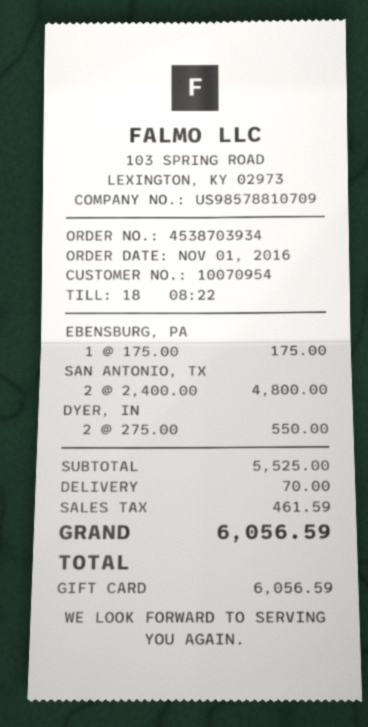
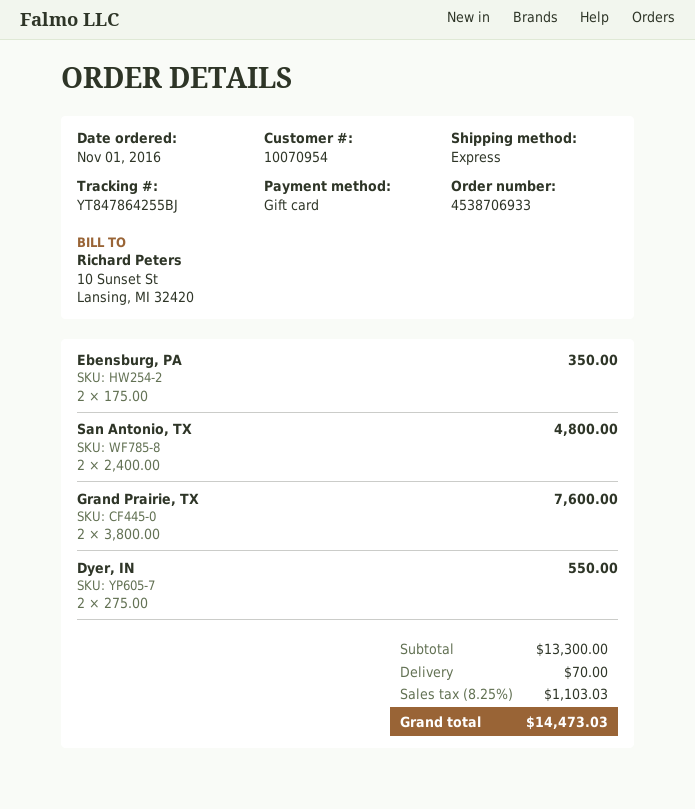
order number: 4538703934 -> 4538706933
EBENSBURG, PA: 1 x 175.00 = 175.00 -> 2 x 175.00 = 350.00
Grand Prairie, TX: none -> 2 x 3800.00 = 7600.00
subtotal: 5525.00 -> 13300.00
tax: 461.59 -> 1103.03
total: 6056.59 -> 14473.03

